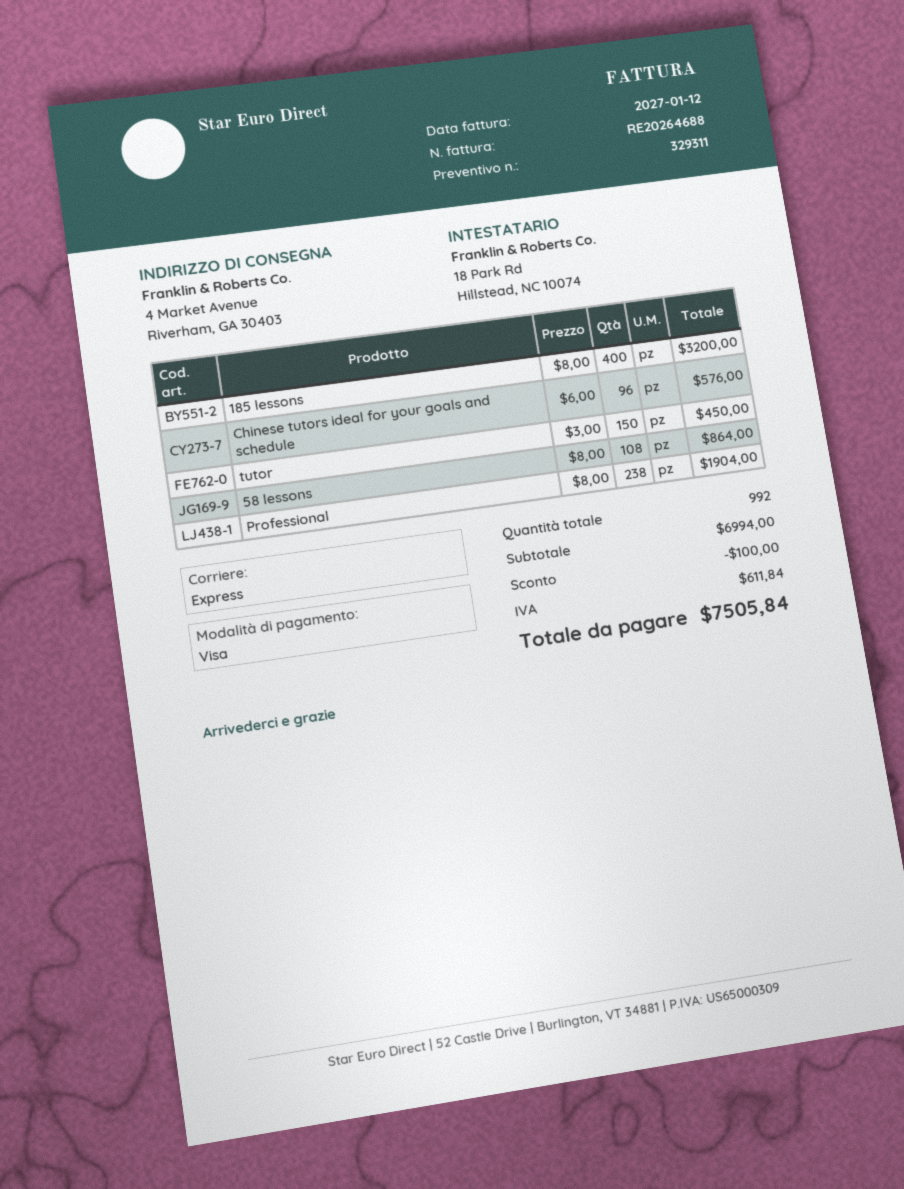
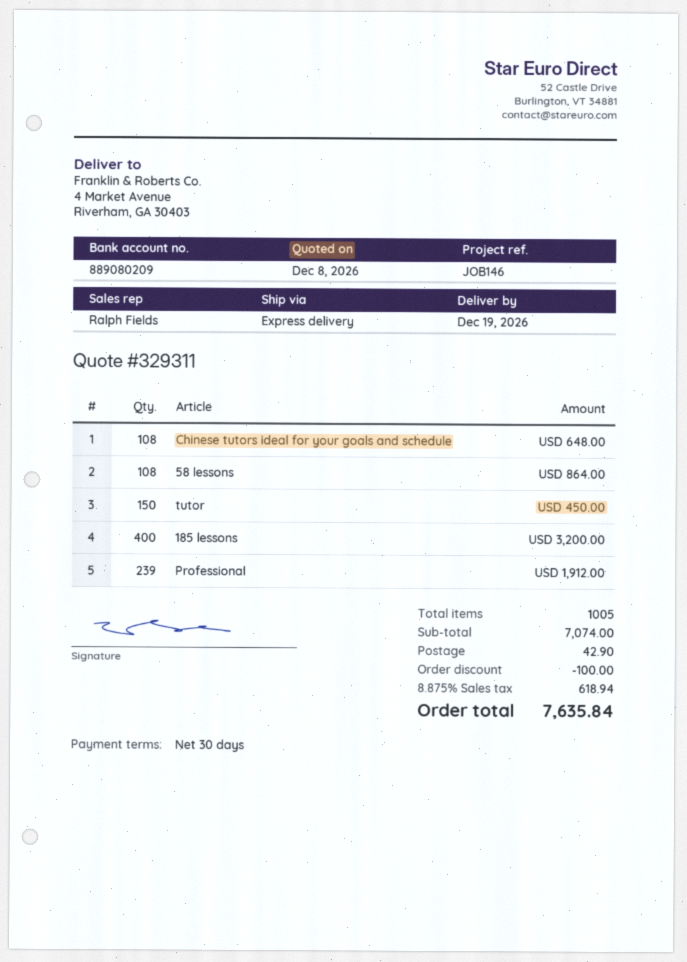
Chinese tutors ideal for your goals and schedule: 96 for 576.00 -> 108 for 648.00
Professional: 238 for 1904.00 -> 239 for 1912.00
total quantity: 992 -> 1005
subtotal: 6994.00 -> 7074.00
shipping: none -> 42.90
tax: 611.84 -> 618.94
total: 7505.84 -> 7635.84

